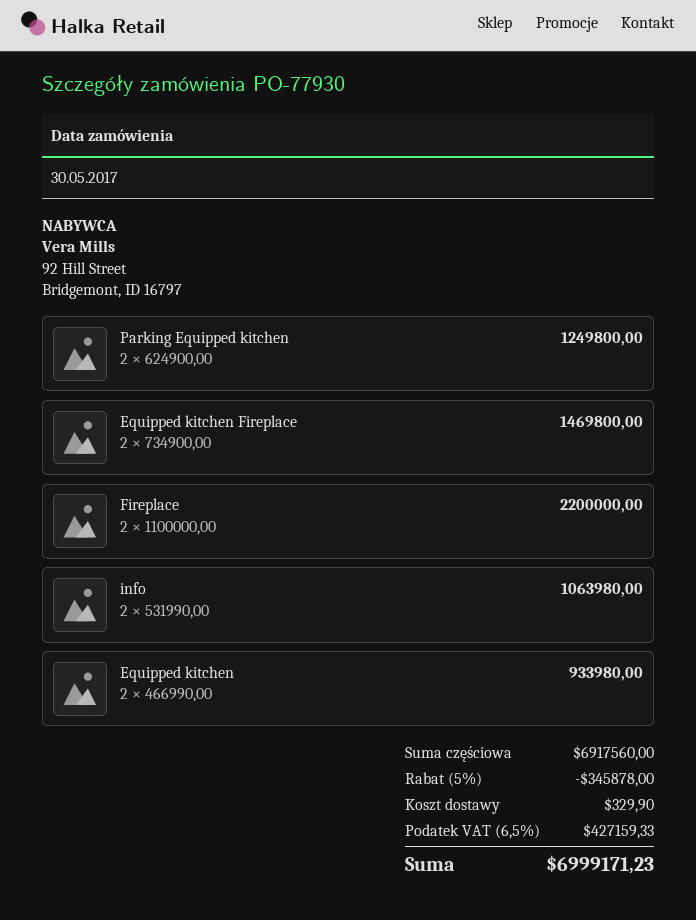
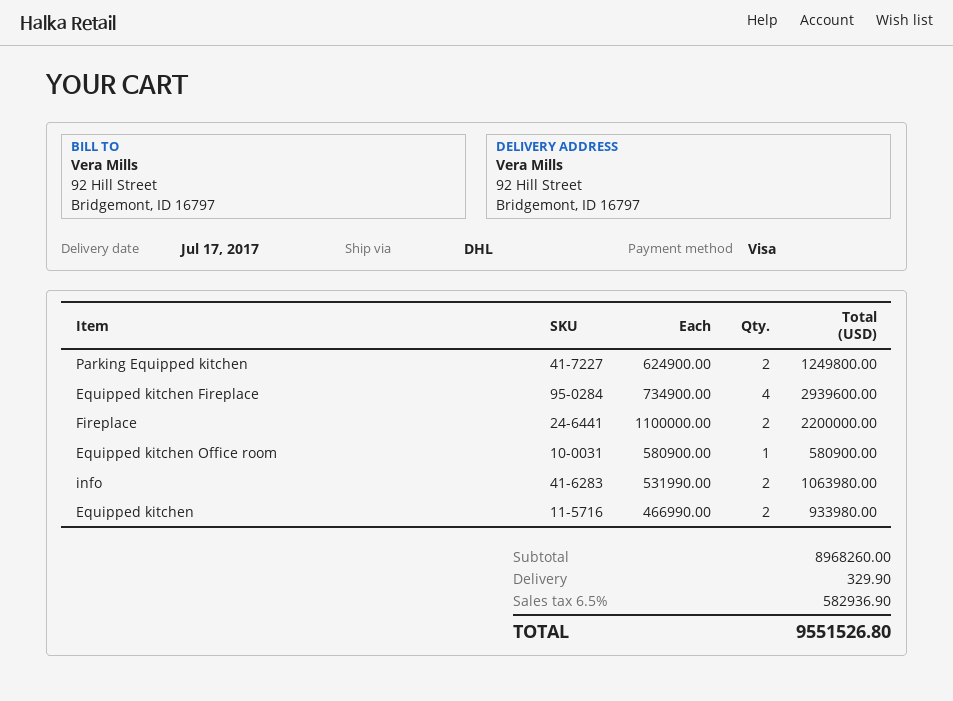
Equipped kitchen Fireplace: 2 x 734900.00 = 1469800.00 -> 4 x 734900.00 = 2939600.00
Equipped kitchen Office room: none -> 1 x 580900.00 = 580900.00
subtotal: 6917560.00 -> 8968260.00
discount: 5% = 345878.00 -> none
tax: 6.5% = 427159.33 -> 6.5% = 582936.90
total: 6999171.23 -> 9551526.80

